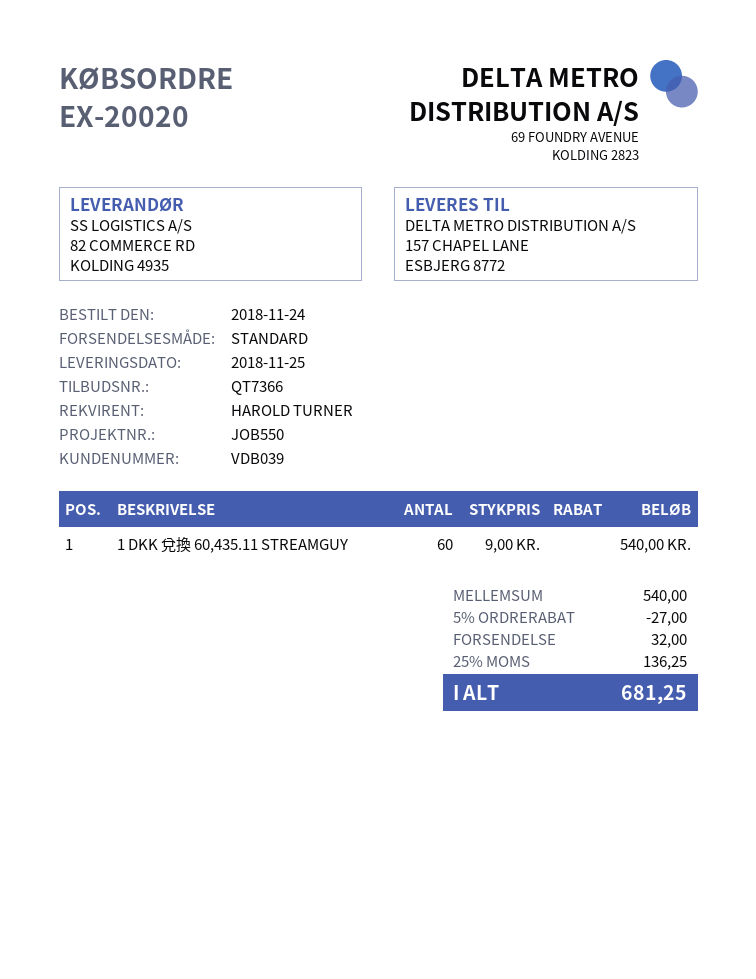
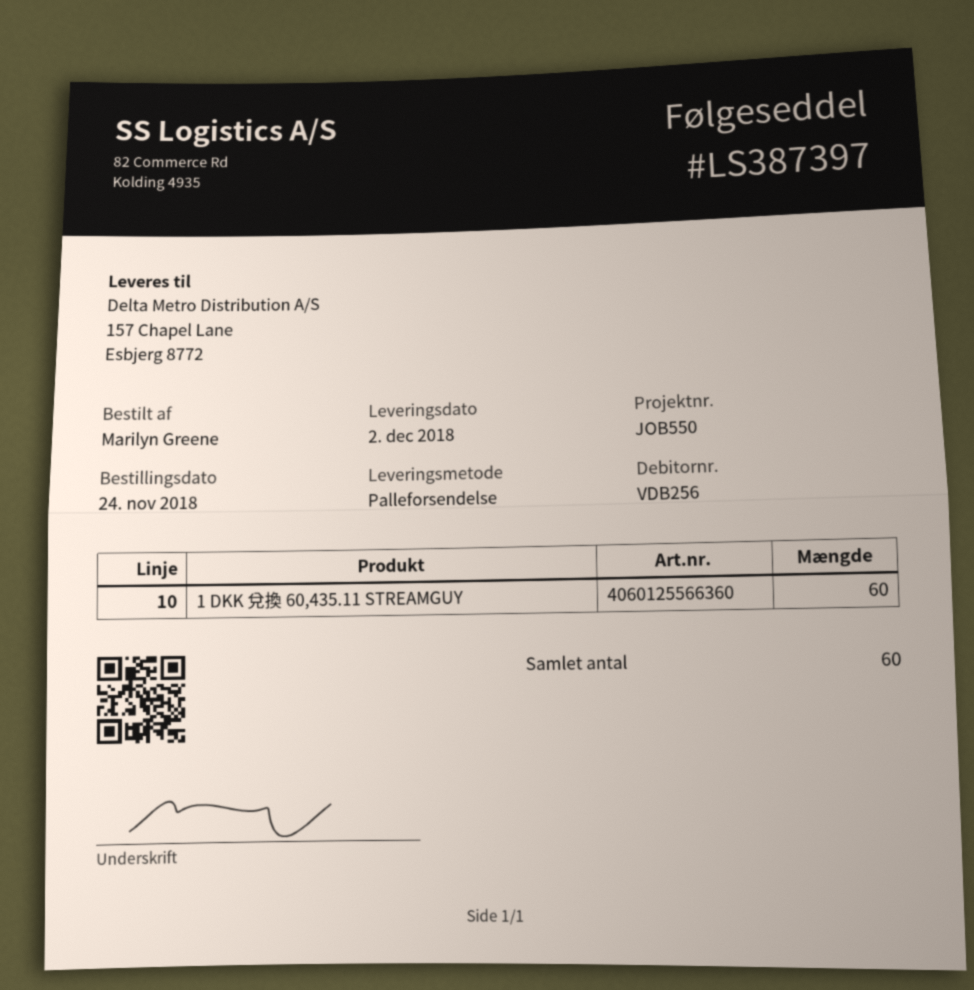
delivery date: 2018-11-25 -> 2018-12-02
customer number: VDB039 -> VDB256
ordered by: HAROLD TURNER -> Marilyn Greene
shipping method: standard -> pallet freight

